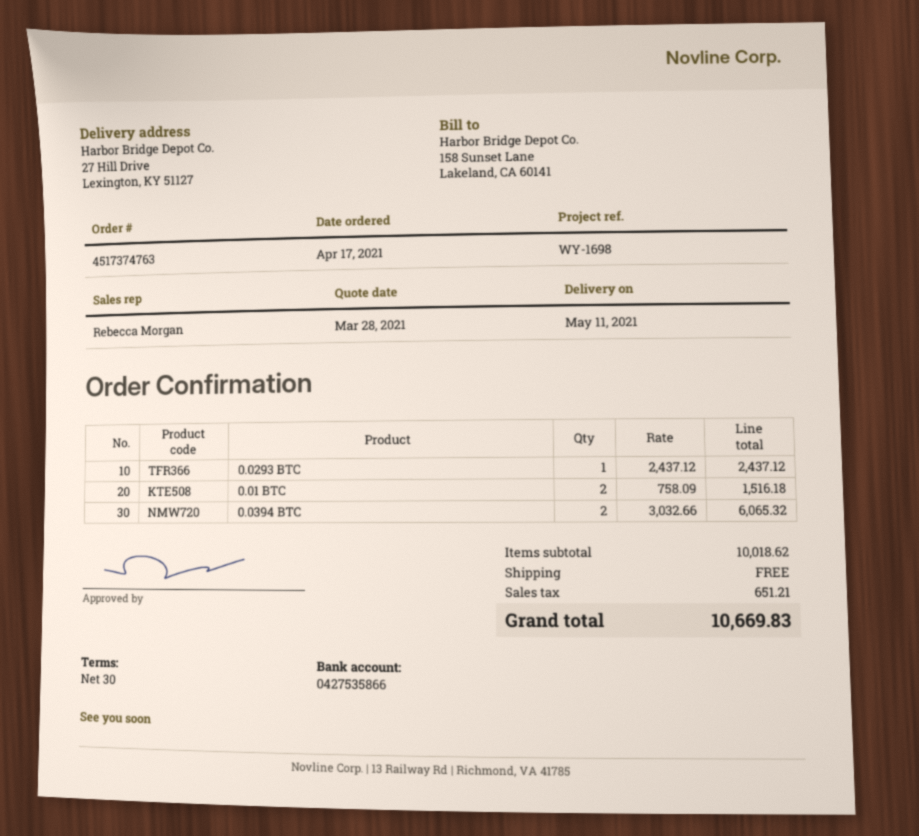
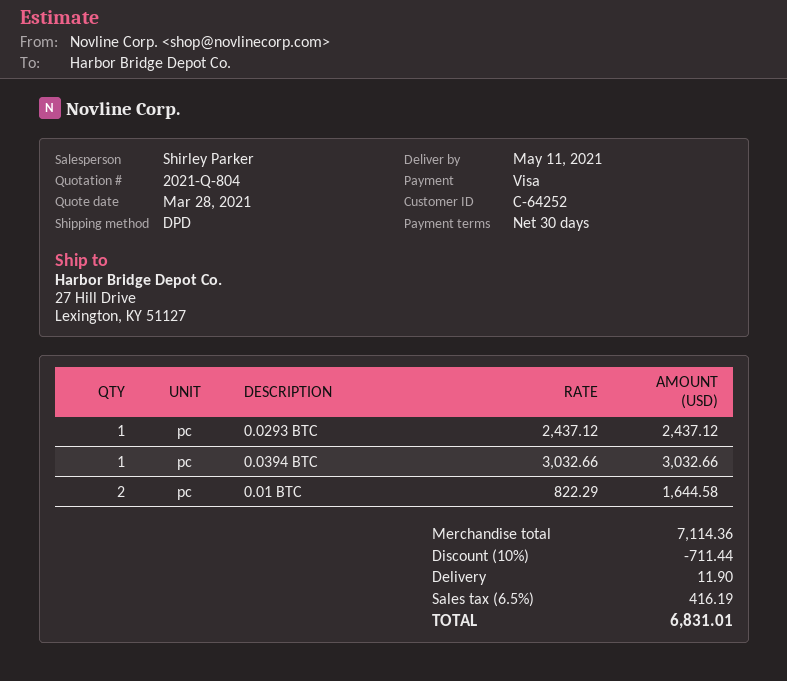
sales rep: Rebecca Morgan -> Shirley Parker
0.01 BTC: 2 x 758.09 = 1516.18 -> 2 x 822.29 = 1644.58
0.0394 BTC: 2 x 3032.66 = 6065.32 -> 1 x 3032.66 = 3032.66
subtotal: 10018.62 -> 7114.36
discount: none -> 10% = 711.44
shipping: 0.00 -> 11.90
tax: 651.21 -> 416.19
total: 10669.83 -> 6831.01

